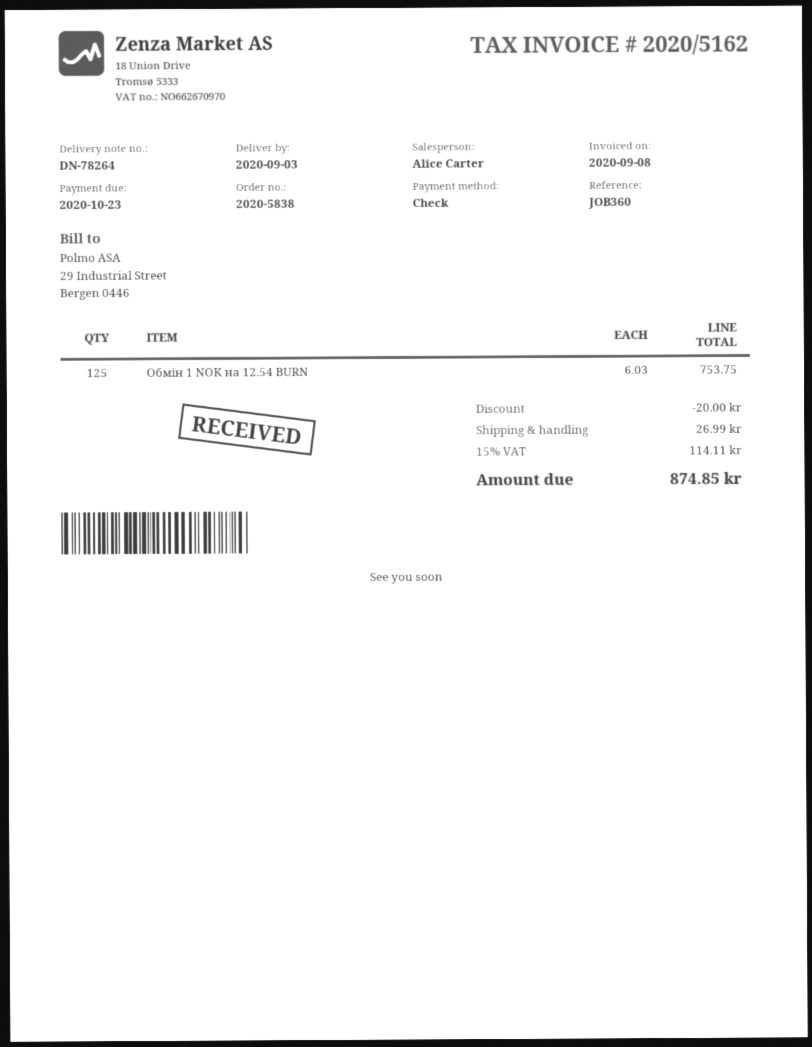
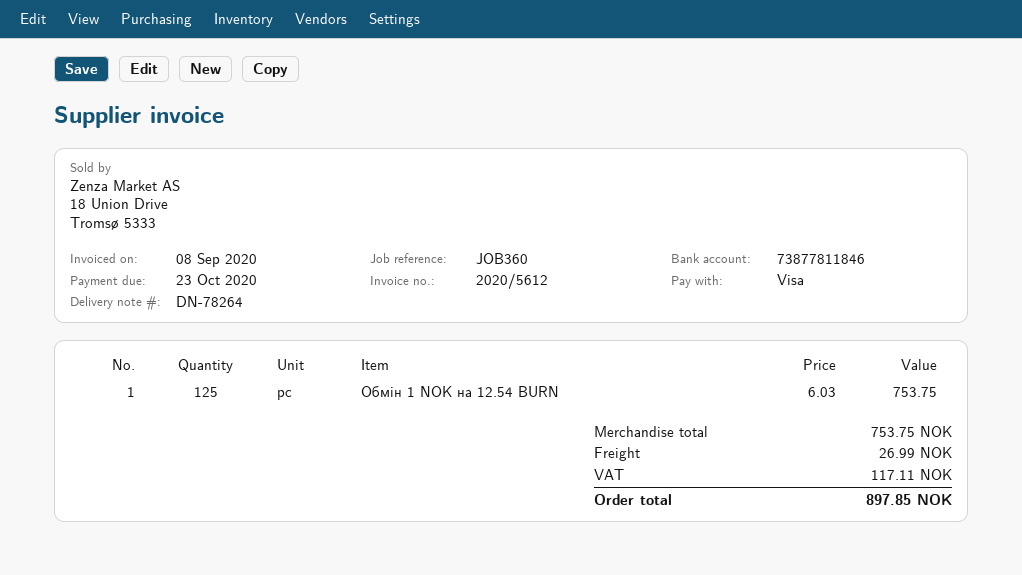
invoice number: 2020/5162 -> 2020/5612
payment method: cheque -> Visa
discount: 20.00 -> none
tax: 114.11 -> 117.11
total: 874.85 -> 897.85

